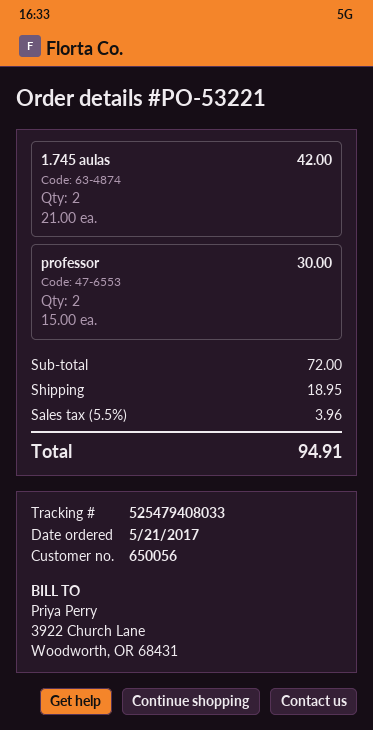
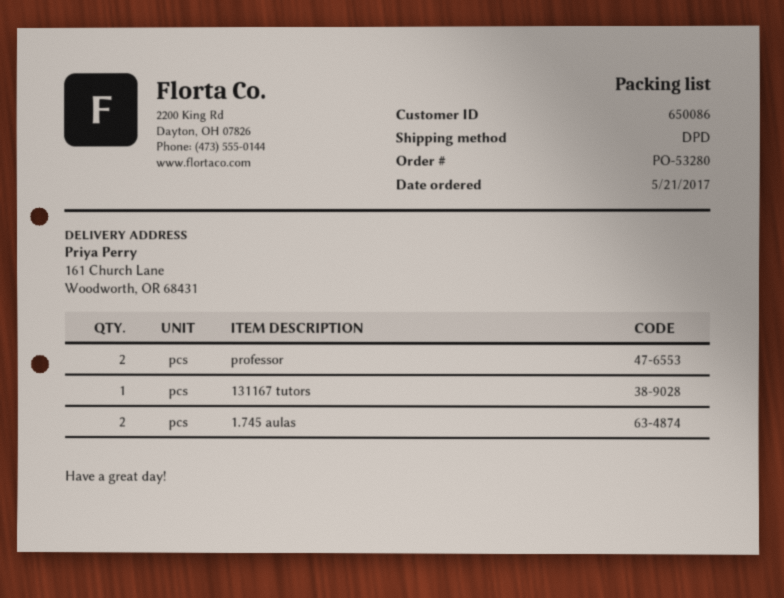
order number: PO-53221 -> PO-53280
customer number: 650056 -> 650086
131167 tutors: none -> 1

